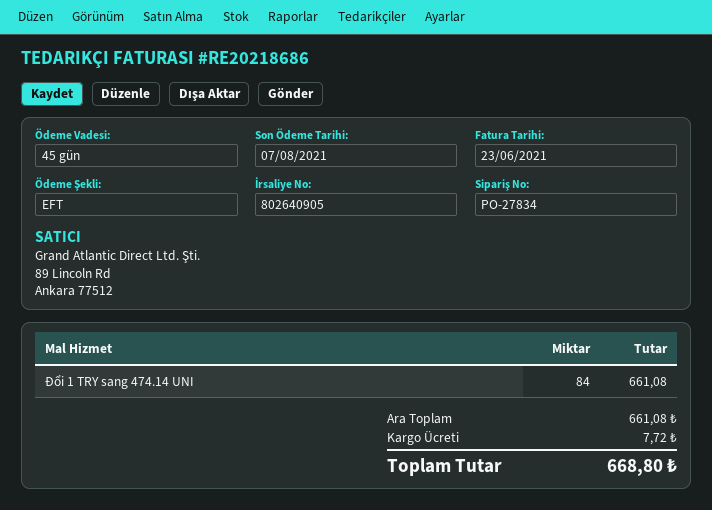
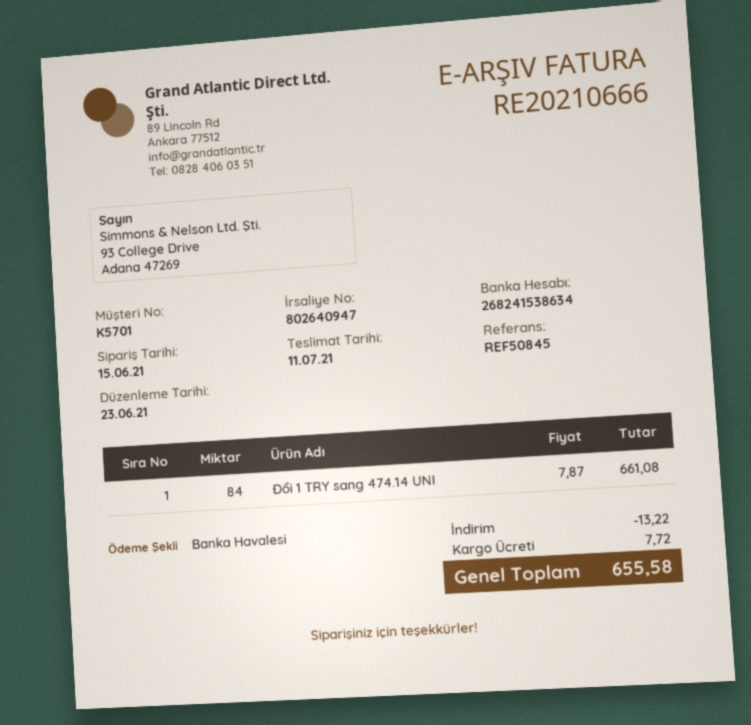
delivery note number: 802640905 -> 802640947
invoice number: RE20218686 -> RE20210666
discount: none -> 13.22
total: 668.80 -> 655.58

